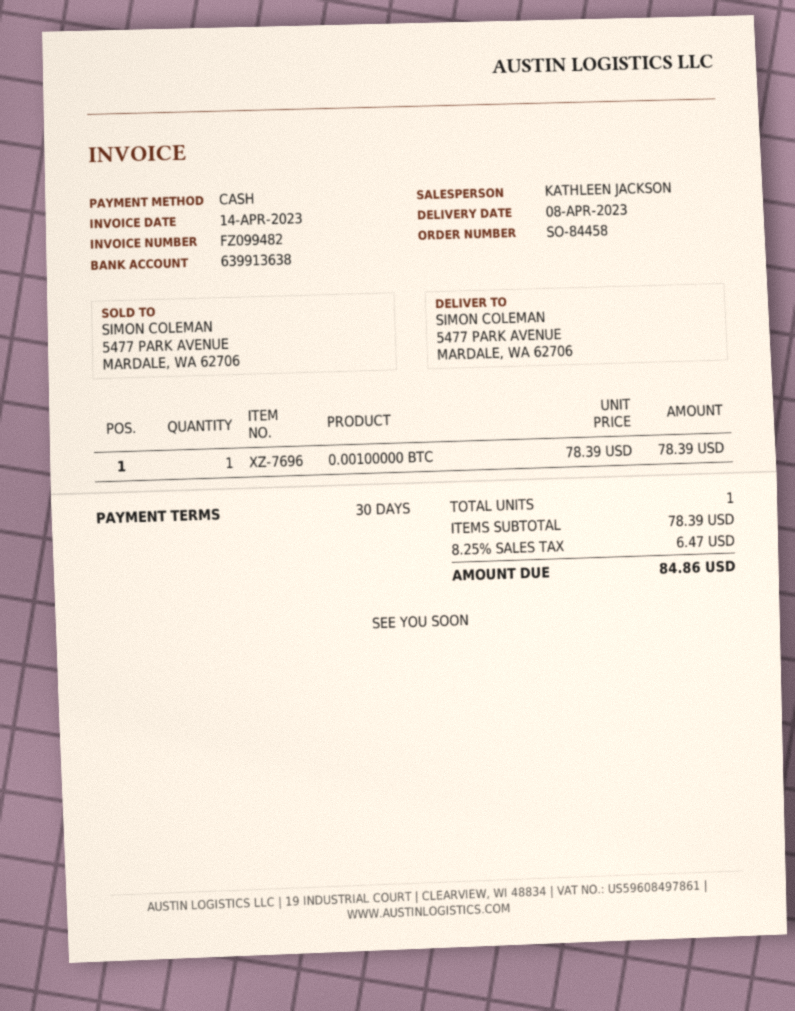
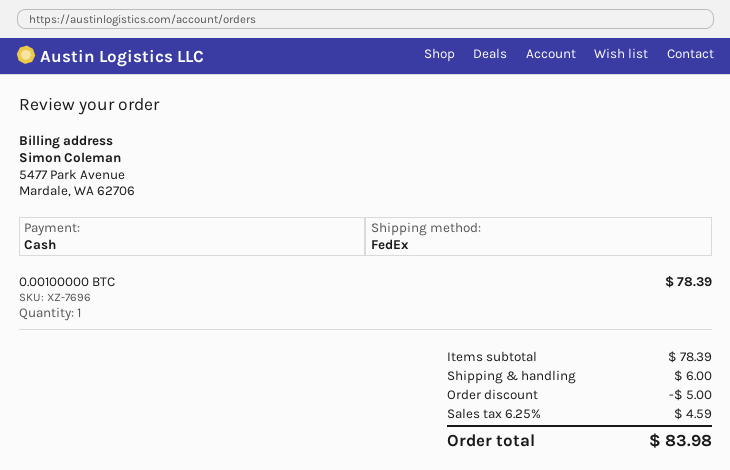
discount: none -> 5.00
shipping: none -> 6.00
tax: 8.25% = 6.47 -> 6.25% = 4.59
total: 84.86 -> 83.98

